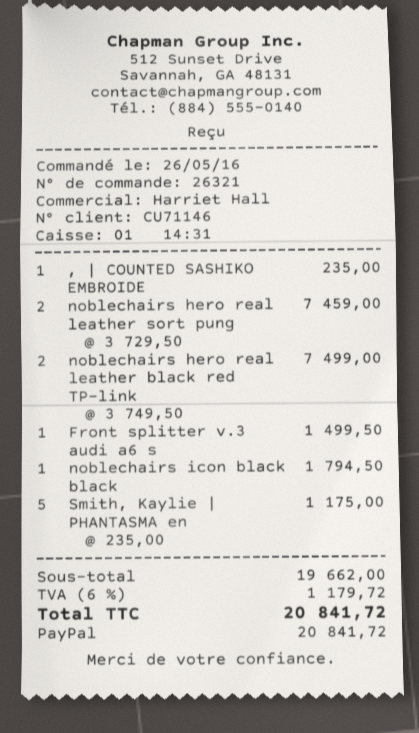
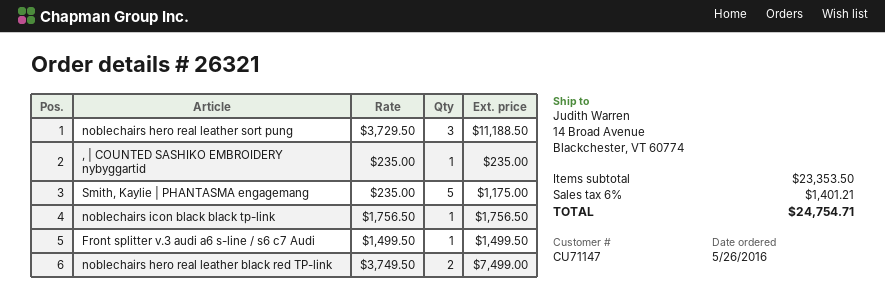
customer number: CU71146 -> CU71147
noblechairs hero real leather sort pung: 2 x 3729.50 = 7459.00 -> 3 x 3729.50 = 11188.50
noblechairs icon black black: 1 x 1794.50 = 1794.50 -> 1 x 1756.50 = 1756.50
subtotal: 19662.00 -> 23353.50
tax: 6% = 1179.72 -> 6% = 1401.21
total: 20841.72 -> 24754.71

